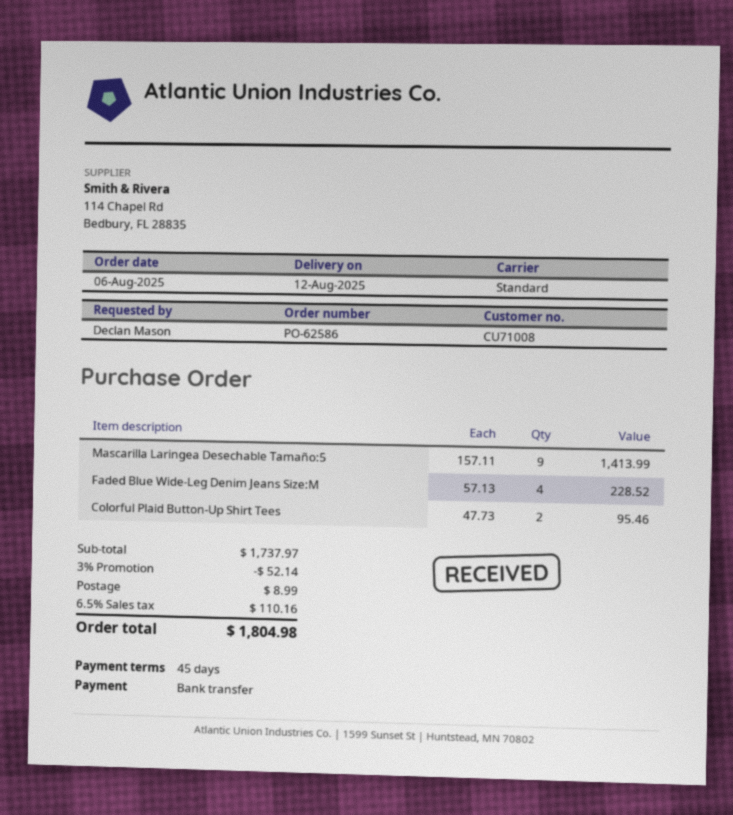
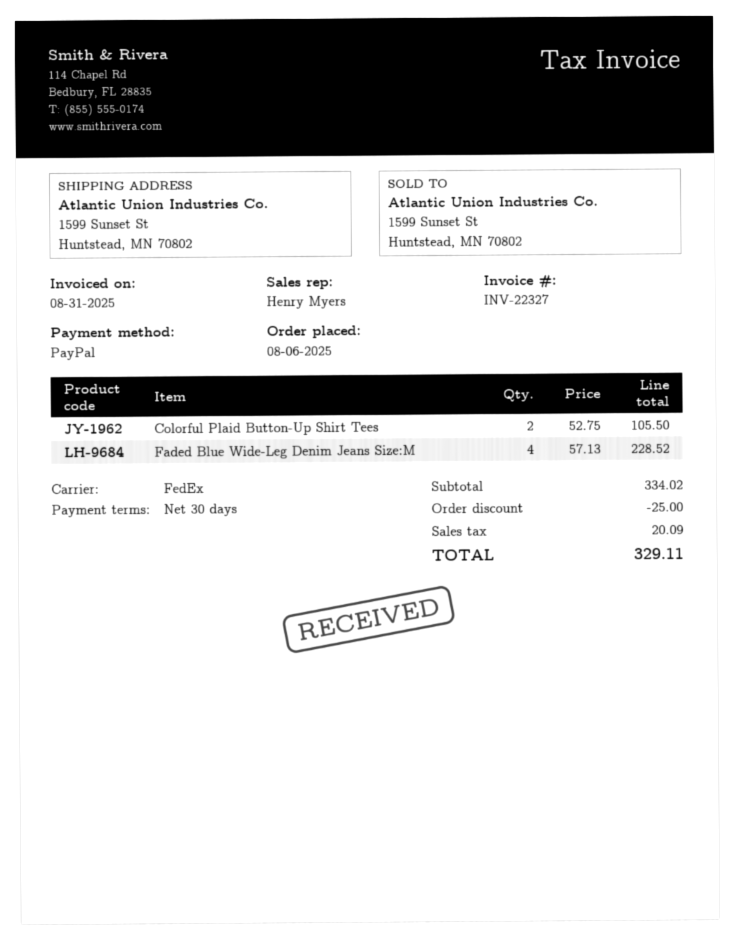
payment terms: 45 days -> 30 days
payment method: bank transfer -> PayPal
shipping method: standard -> FedEx
Mascarilla Laringea Desechable Tamaño:5: 9 x 157.11 = 1413.99 -> none
Colorful Plaid Button-Up Shirt Tees: 2 x 47.73 = 95.46 -> 2 x 52.75 = 105.50
subtotal: 1737.97 -> 334.02
discount: 52.14 -> 25.00
shipping: 8.99 -> none
tax: 110.16 -> 20.09
total: 1804.98 -> 329.11

